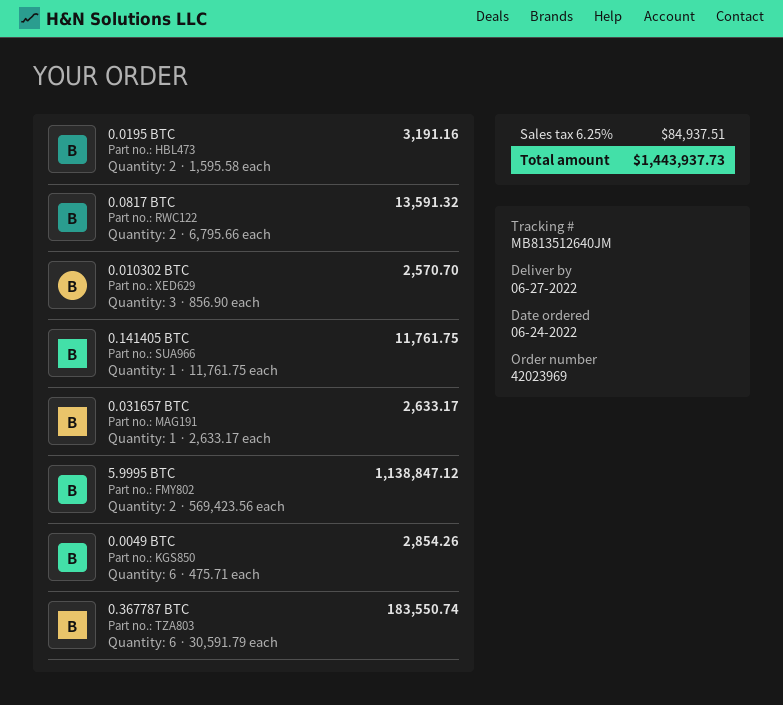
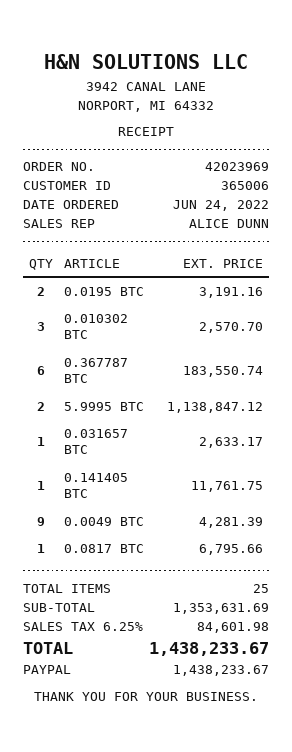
0.0817 BTC: 2 for 13591.32 -> 1 for 6795.66
0.0049 BTC: 6 for 2854.26 -> 9 for 4281.39
tax: 6.25% = 84937.51 -> 6.25% = 84601.98
total: 1443937.73 -> 1438233.67

